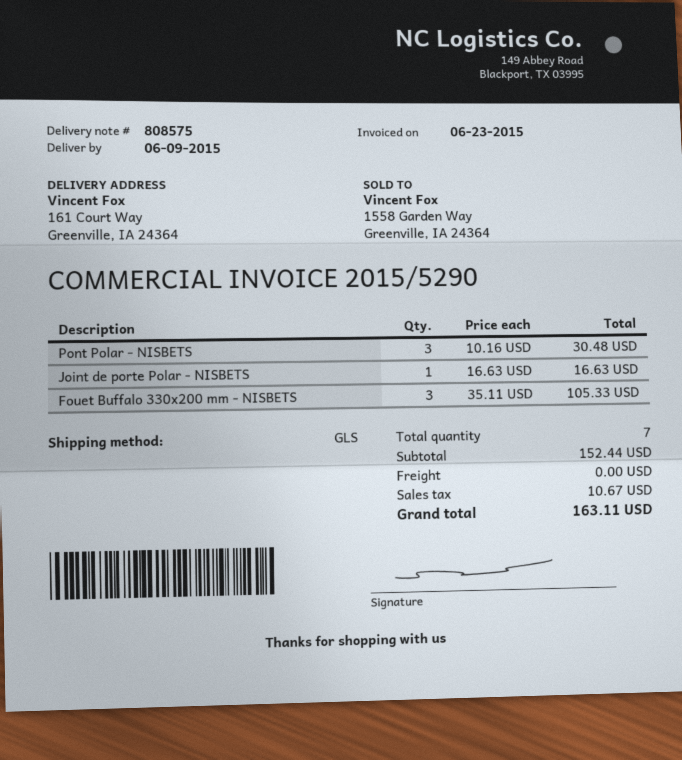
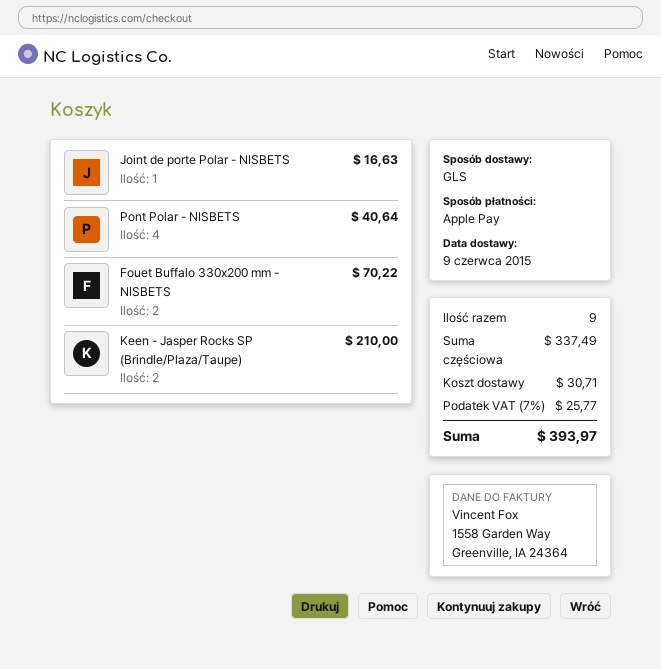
Pont Polar - NISBETS: 3 for 30.48 -> 4 for 40.64
Fouet Buffalo 330x200 mm - NISBETS: 3 for 105.33 -> 2 for 70.22
Keen - Jasper Rocks SP (Brindle/Plaza/Taupe): none -> 2 for 210.00
total quantity: 7 -> 9
subtotal: 152.44 -> 337.49
shipping: 0.00 -> 30.71
tax: 10.67 -> 25.77
total: 163.11 -> 393.97

